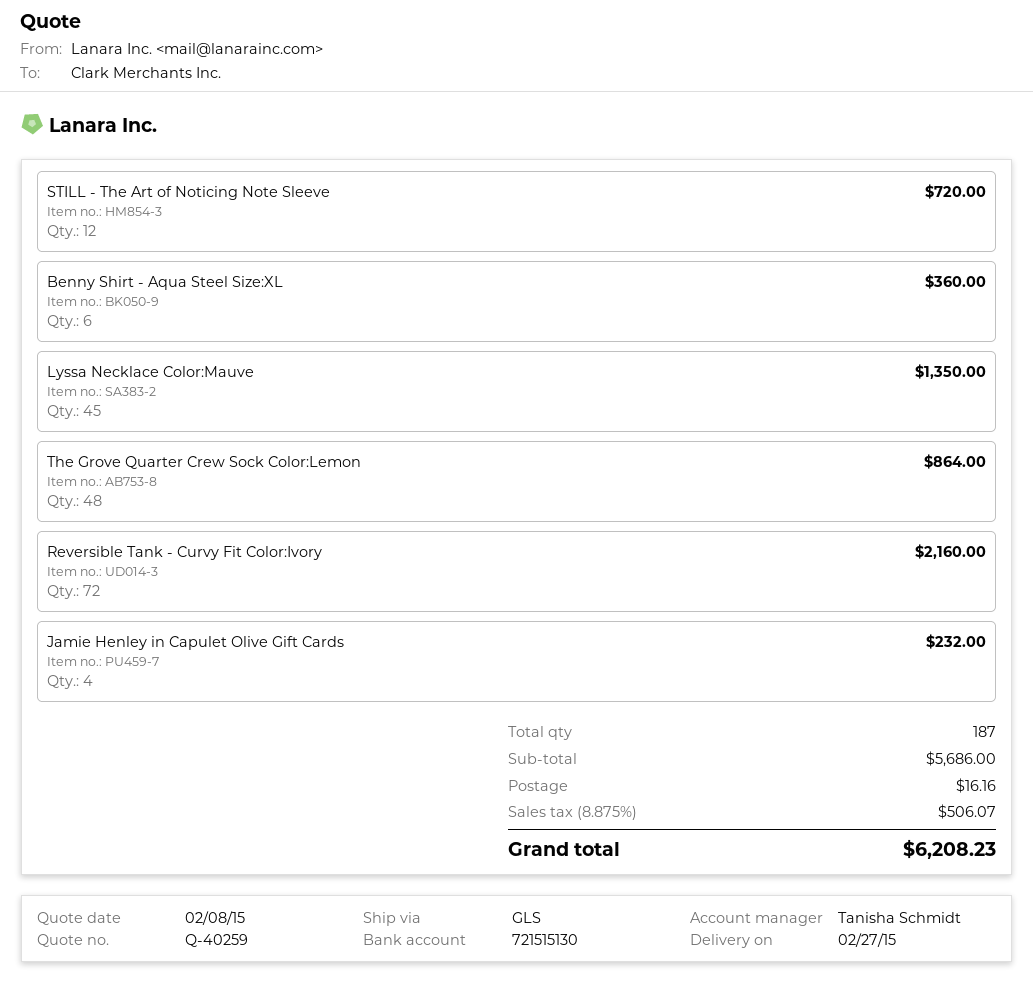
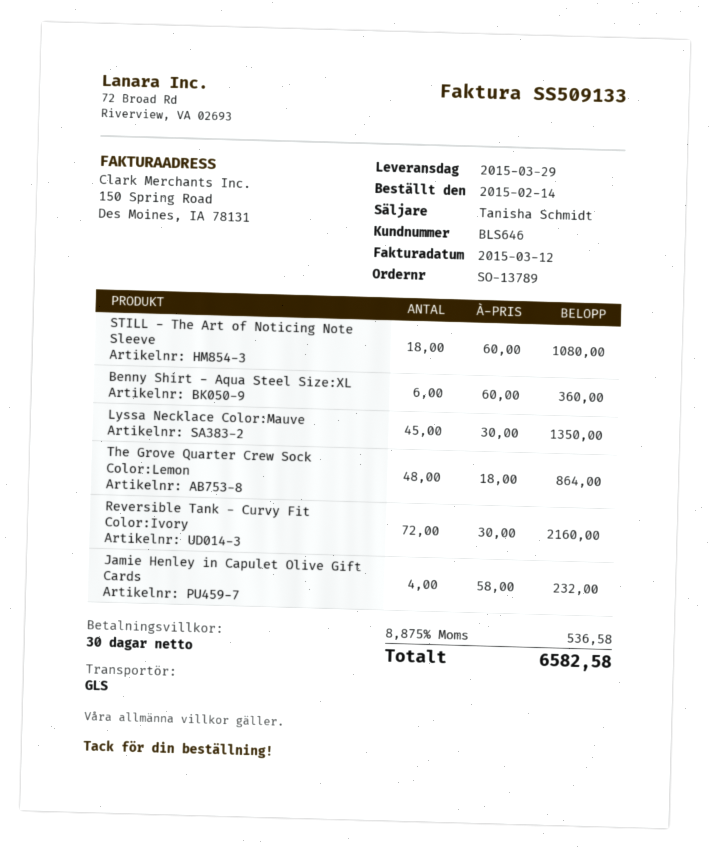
delivery date: 2015-02-27 -> 2015-03-29
STILL - The Art of Noticing Note Sleeve: 12 for 720.00 -> 18 for 1080.00
shipping: 16.16 -> none
tax: 8.875% = 506.07 -> 8.875% = 536.58
total: 6208.23 -> 6582.58

